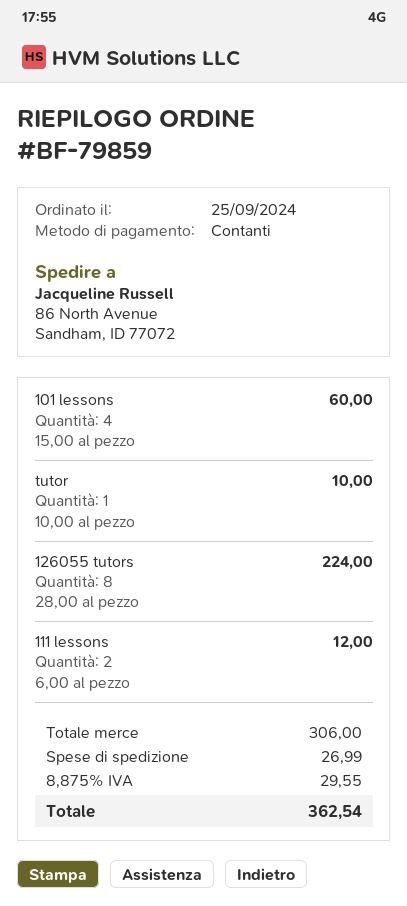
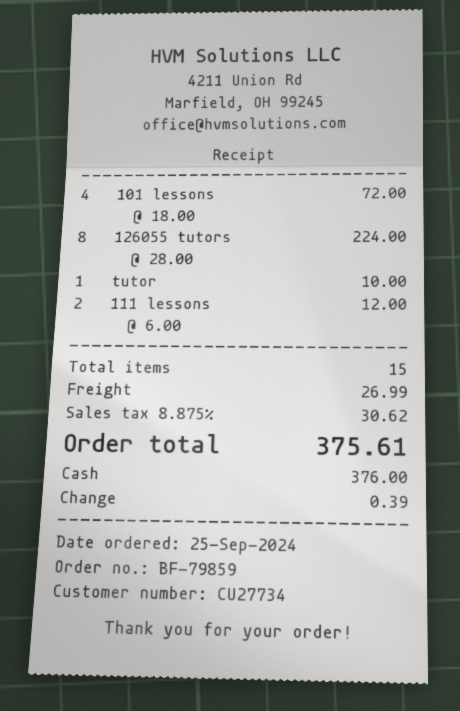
101 lessons: 4 x 15.00 = 60.00 -> 4 x 18.00 = 72.00
tax: 8.875% = 29.55 -> 8.875% = 30.62
total: 362.54 -> 375.61

